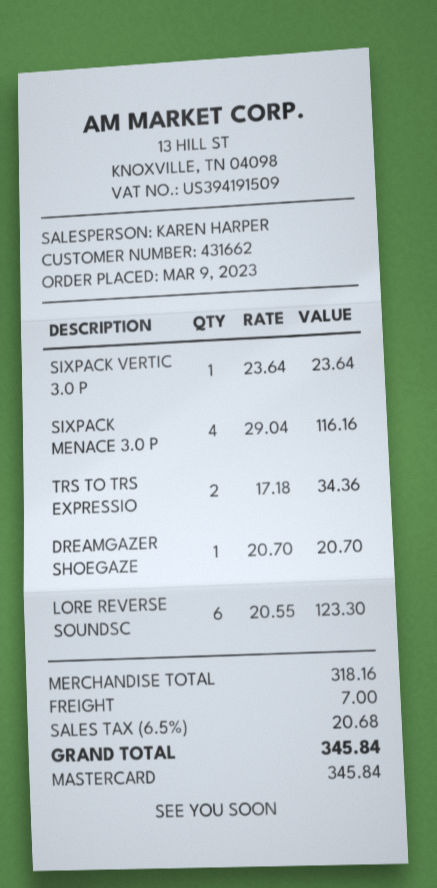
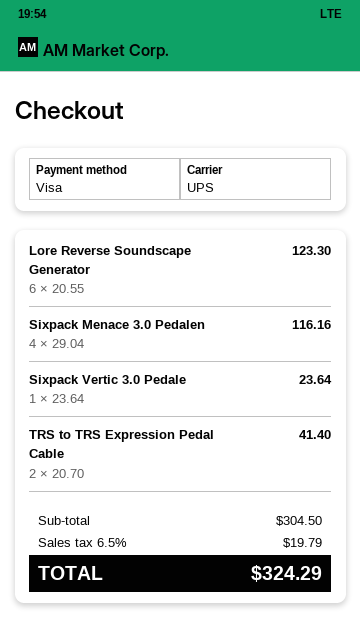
payment method: Mastercard -> Visa
TRS TO TRS EXPRESSIO: 2 x 17.18 = 34.36 -> 2 x 20.70 = 41.40
DREAMGAZER SHOEGAZE: 1 x 20.70 = 20.70 -> none
subtotal: 318.16 -> 304.50
shipping: 7.00 -> none
tax: 6.5% = 20.68 -> 6.5% = 19.79
total: 345.84 -> 324.29

